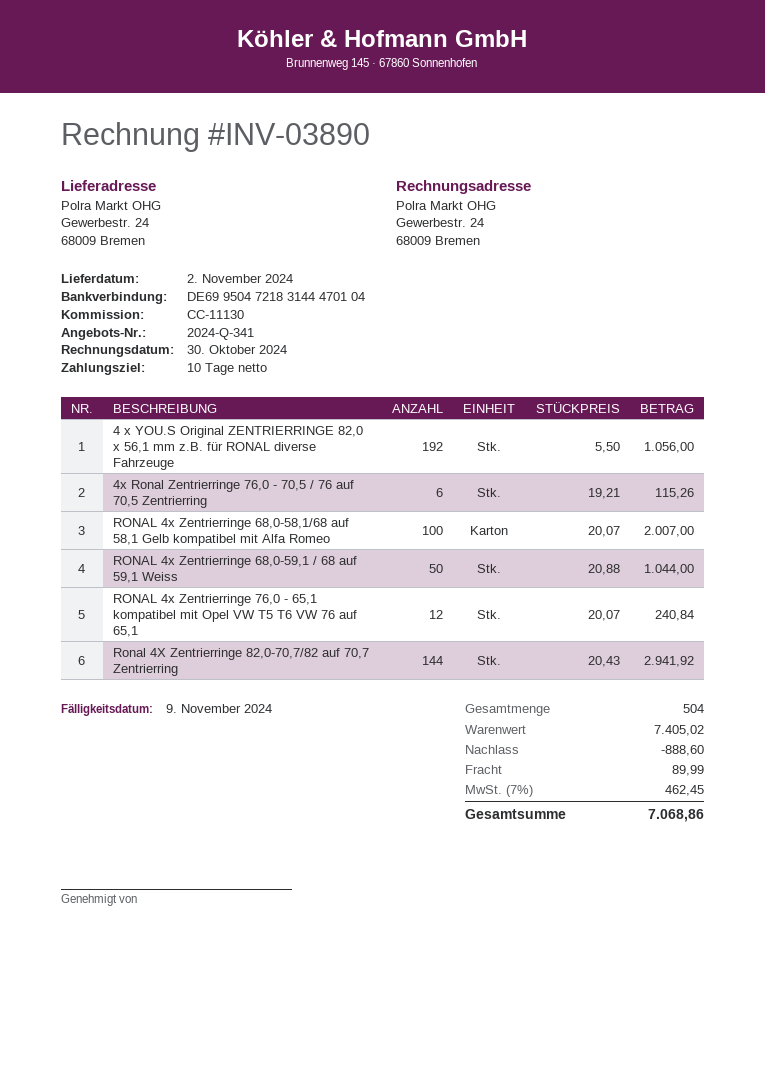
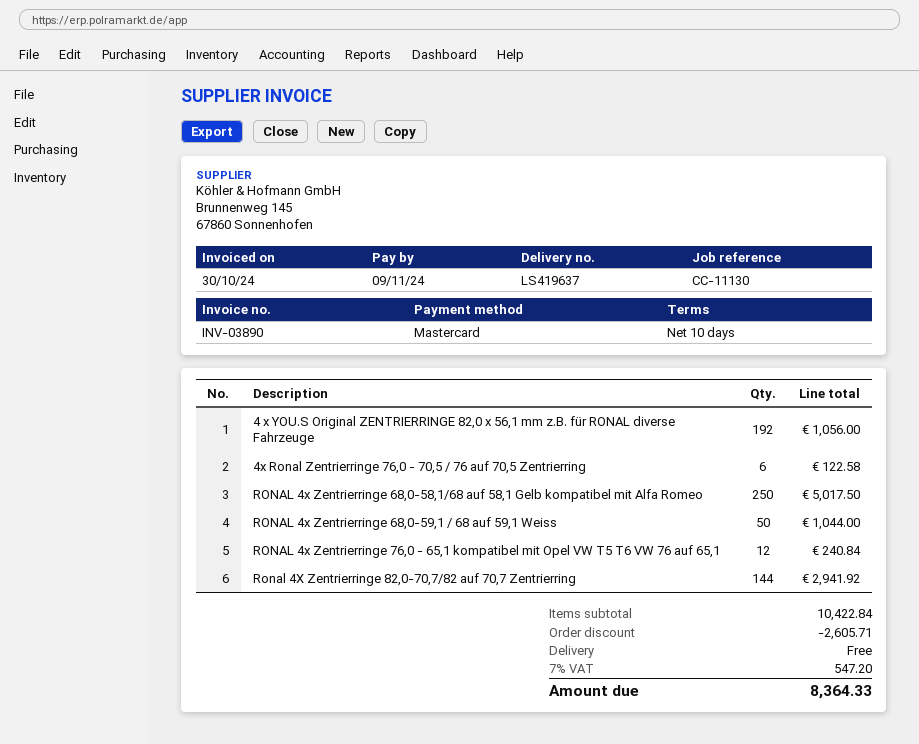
4x Ronal Zentrierringe 76,0 - 70,5 / 76 auf 70,5 Zentrierring: 6 for 115.26 -> 6 for 122.58
RONAL 4x Zentrierringe 68,0-58,1/68 auf 58,1 Gelb kompatibel mit Alfa Romeo: 100 for 2007.00 -> 250 for 5017.50
subtotal: 7405.02 -> 10422.84
discount: 888.60 -> 2605.71
shipping: 89.99 -> 0.00
tax: 7% = 462.45 -> 7% = 547.20
total: 7068.86 -> 8364.33

